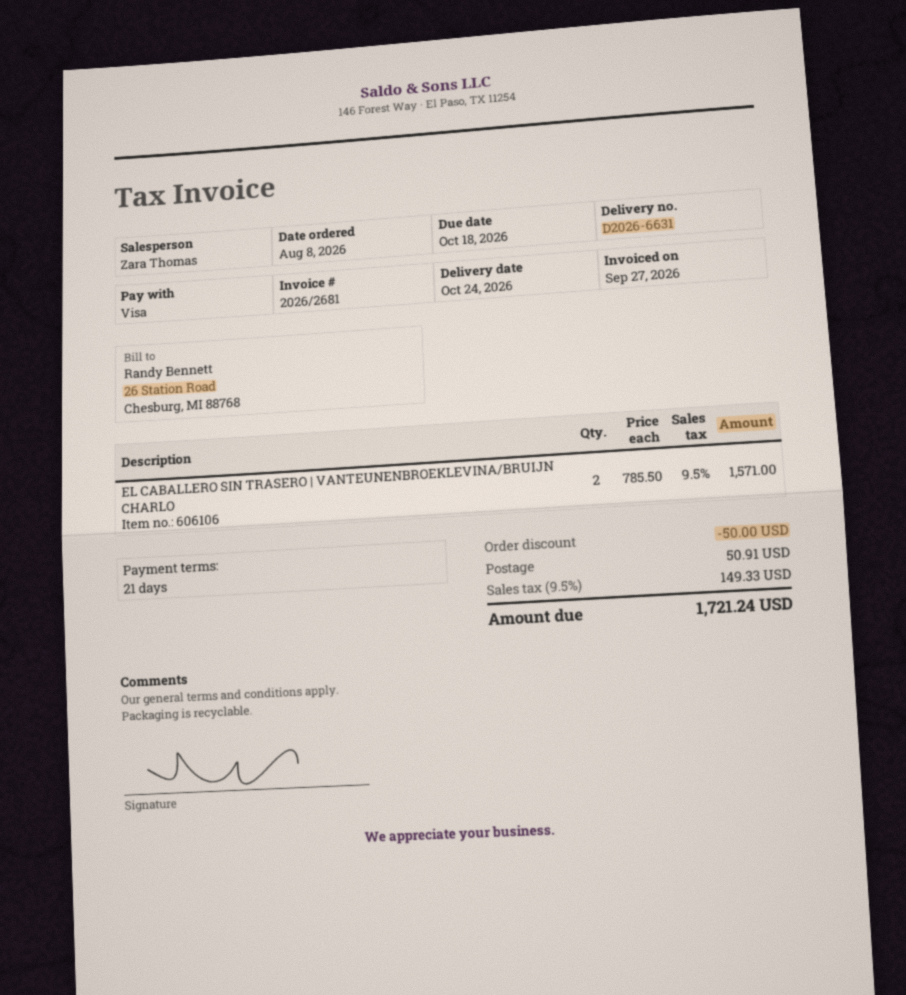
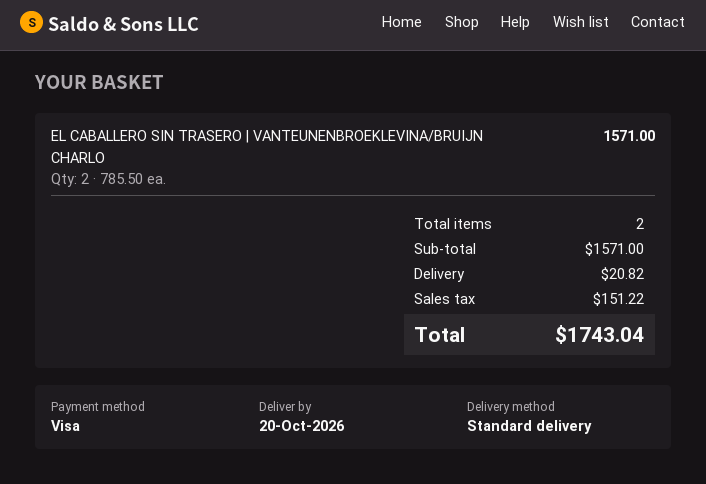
delivery date: 2026-10-24 -> 2026-10-20
discount: 50.00 -> none
shipping: 50.91 -> 20.82
tax: 149.33 -> 151.22
total: 1721.24 -> 1743.04

